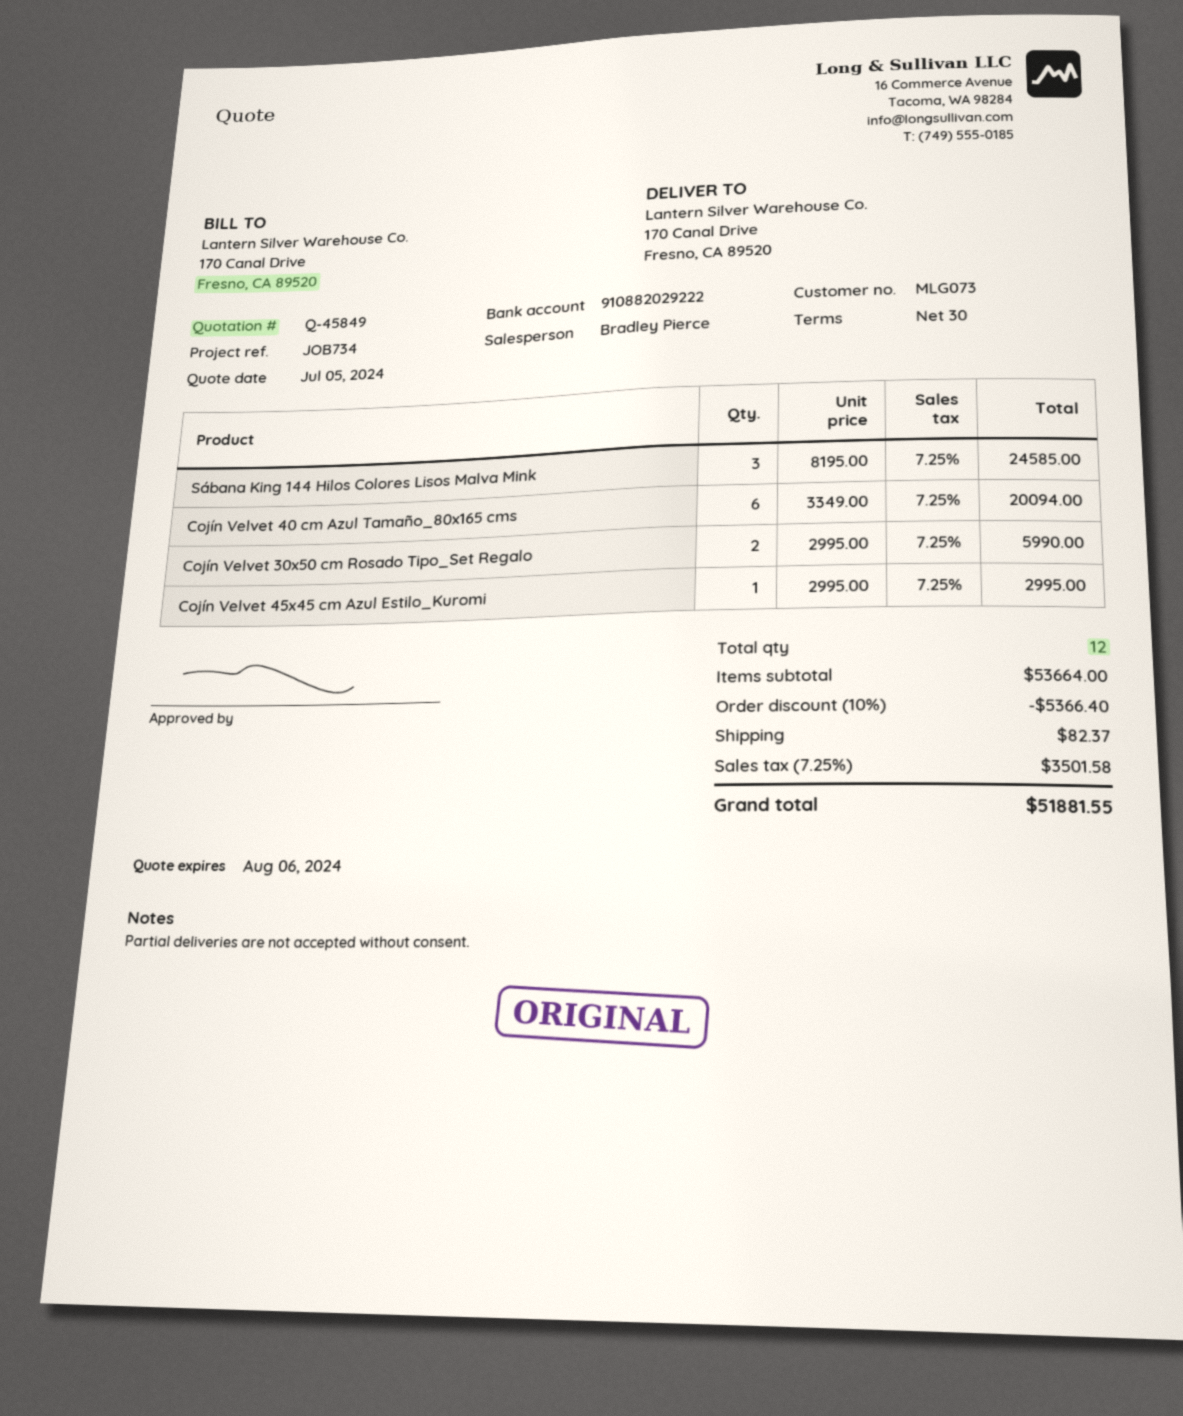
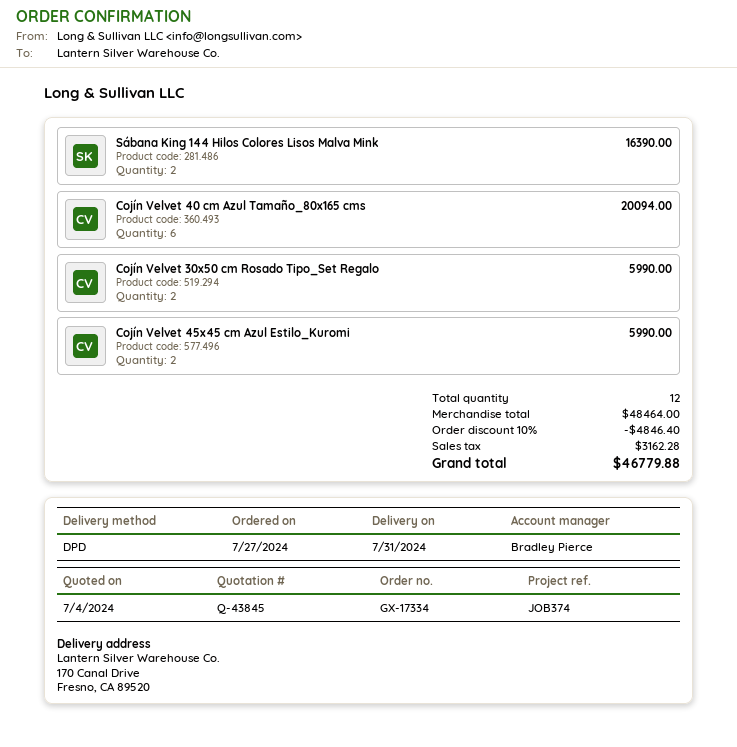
quote number: Q-45849 -> Q-43845
quote date: 2024-07-05 -> 2024-07-04
reference: JOB734 -> JOB374
Sábana King 144 Hilos Colores Lisos Malva Mink: 3 for 24585.00 -> 2 for 16390.00
Cojín Velvet 45x45 cm Azul Estilo_Kuromi: 1 for 2995.00 -> 2 for 5990.00
subtotal: 53664.00 -> 48464.00
discount: 10% = 5366.40 -> 10% = 4846.40
shipping: 82.37 -> none
tax: 3501.58 -> 3162.28
total: 51881.55 -> 46779.88

